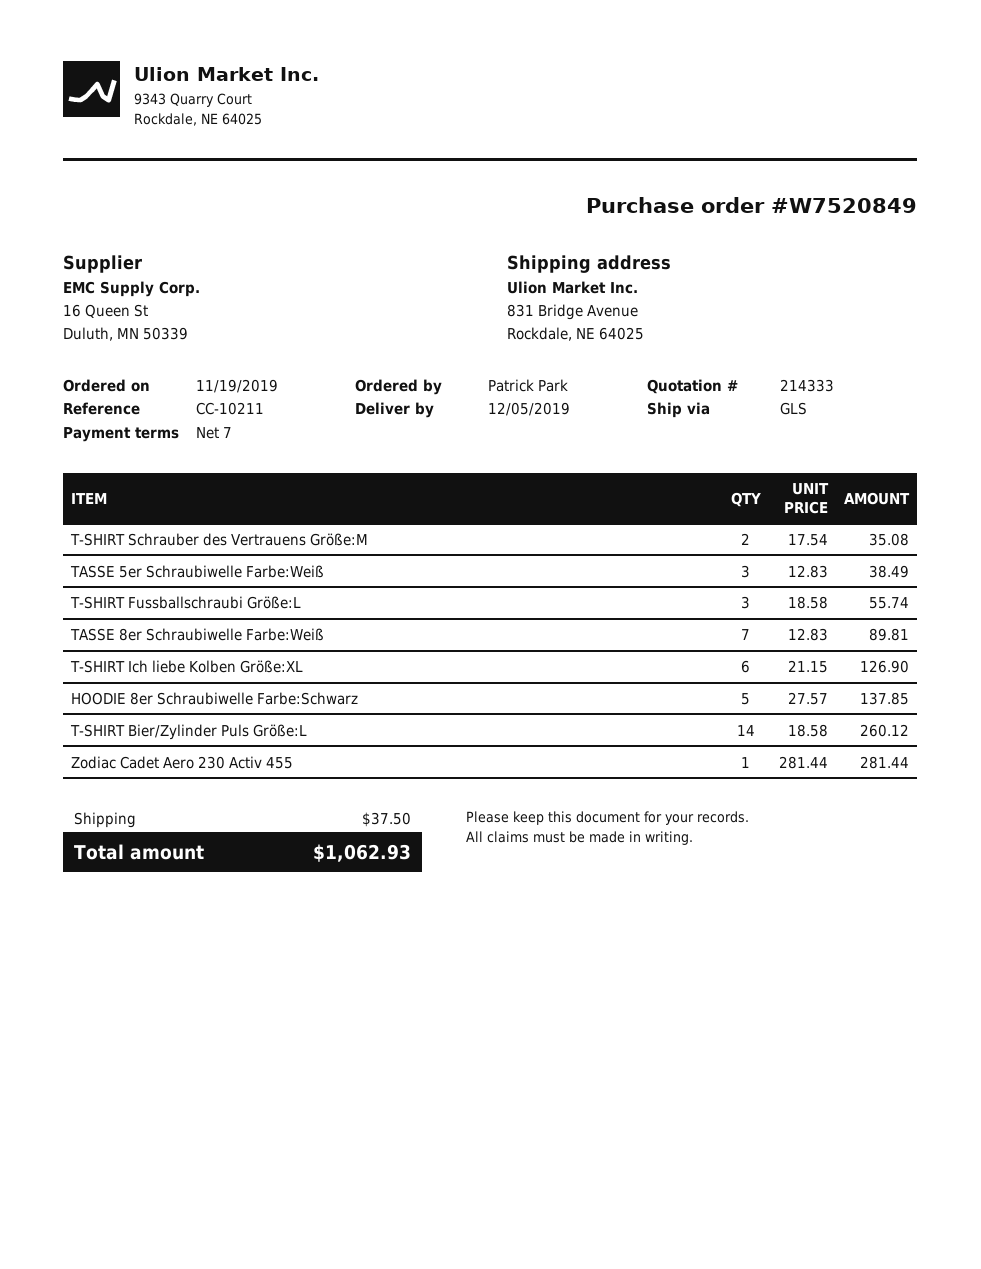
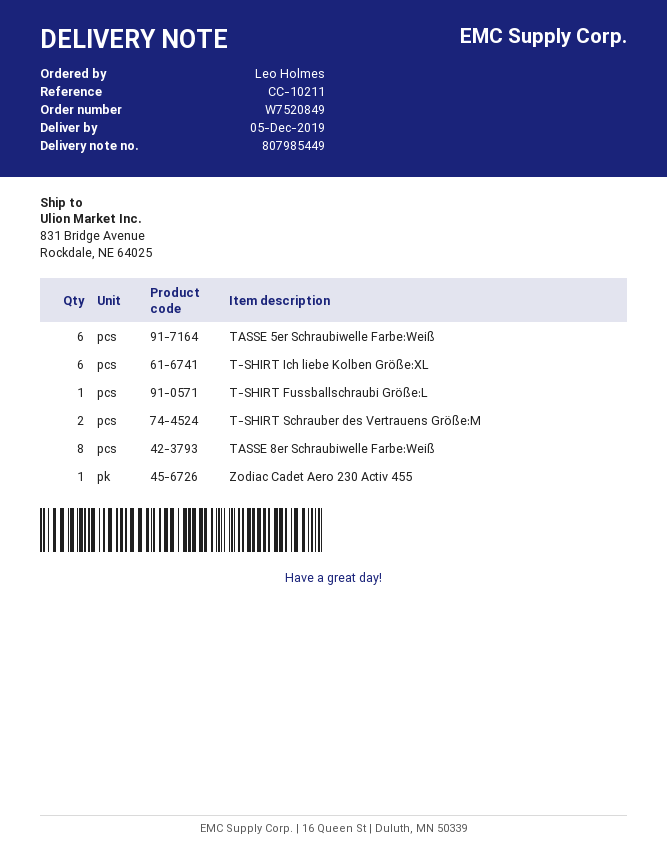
ordered by: Patrick Park -> Leo Holmes
TASSE 5er Schraubiwelle Farbe:Weiß: 3 -> 6
T-SHIRT Fussballschraubi Größe:L: 3 -> 1
TASSE 8er Schraubiwelle Farbe:Weiß: 7 -> 8
HOODIE 8er Schraubiwelle Farbe:Schwarz: 5 -> none
T-SHIRT Bier/Zylinder Puls Größe:L: 14 -> none

